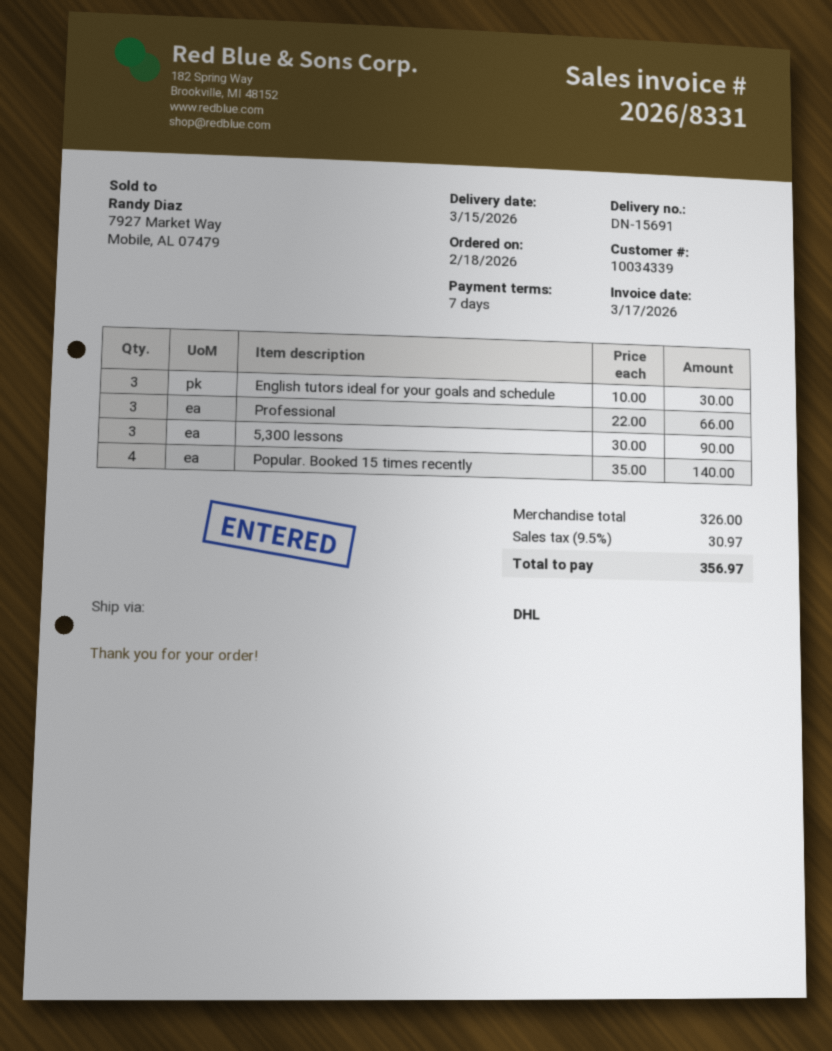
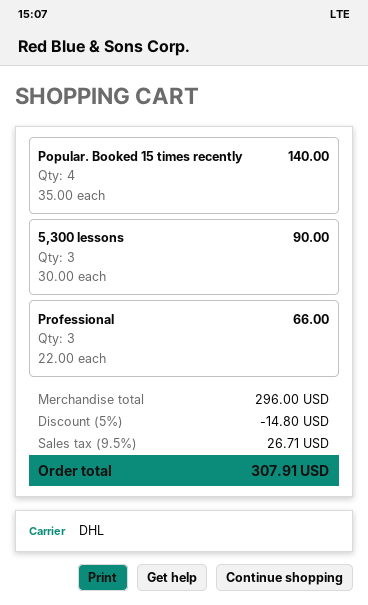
English tutors ideal for your goals and schedule: 3 x 10.00 = 30.00 -> none
subtotal: 326.00 -> 296.00
discount: none -> 5% = 14.80
tax: 9.5% = 30.97 -> 9.5% = 26.71
total: 356.97 -> 307.91

